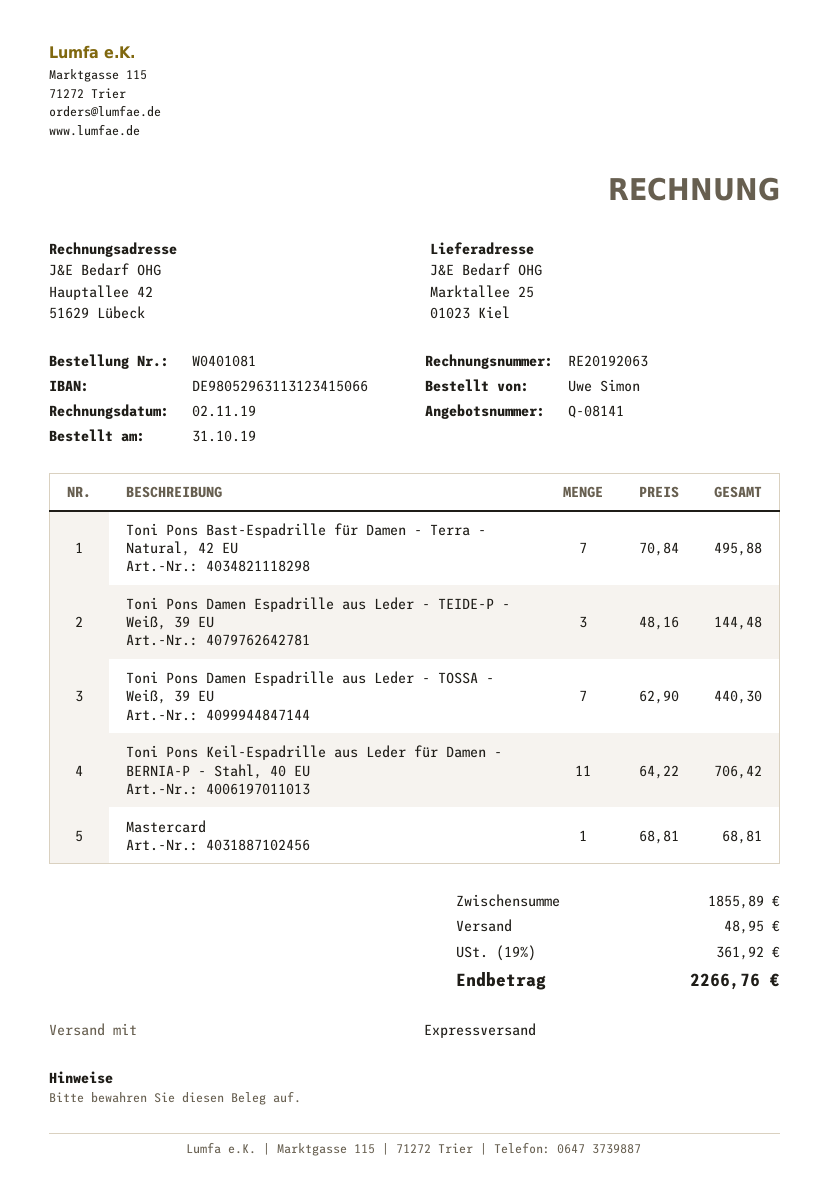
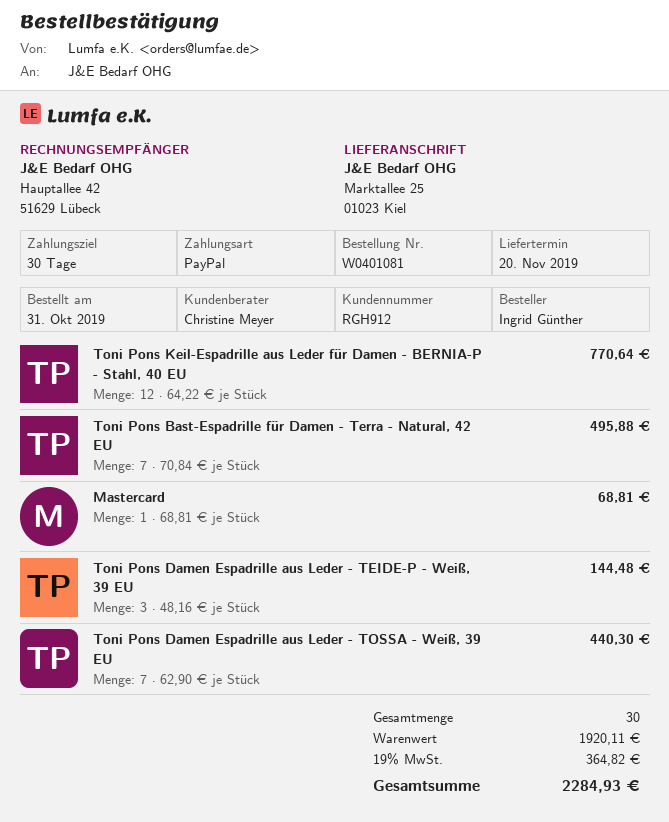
ordered by: Uwe Simon -> Ingrid Günther
Toni Pons Keil-Espadrille aus Leder für Damen - BERNIA-P - Stahl, 40 EU: 11 x 64.22 = 706.42 -> 12 x 64.22 = 770.64
subtotal: 1855.89 -> 1920.11
shipping: 48.95 -> none
tax: 19% = 361.92 -> 19% = 364.82
total: 2266.76 -> 2284.93

